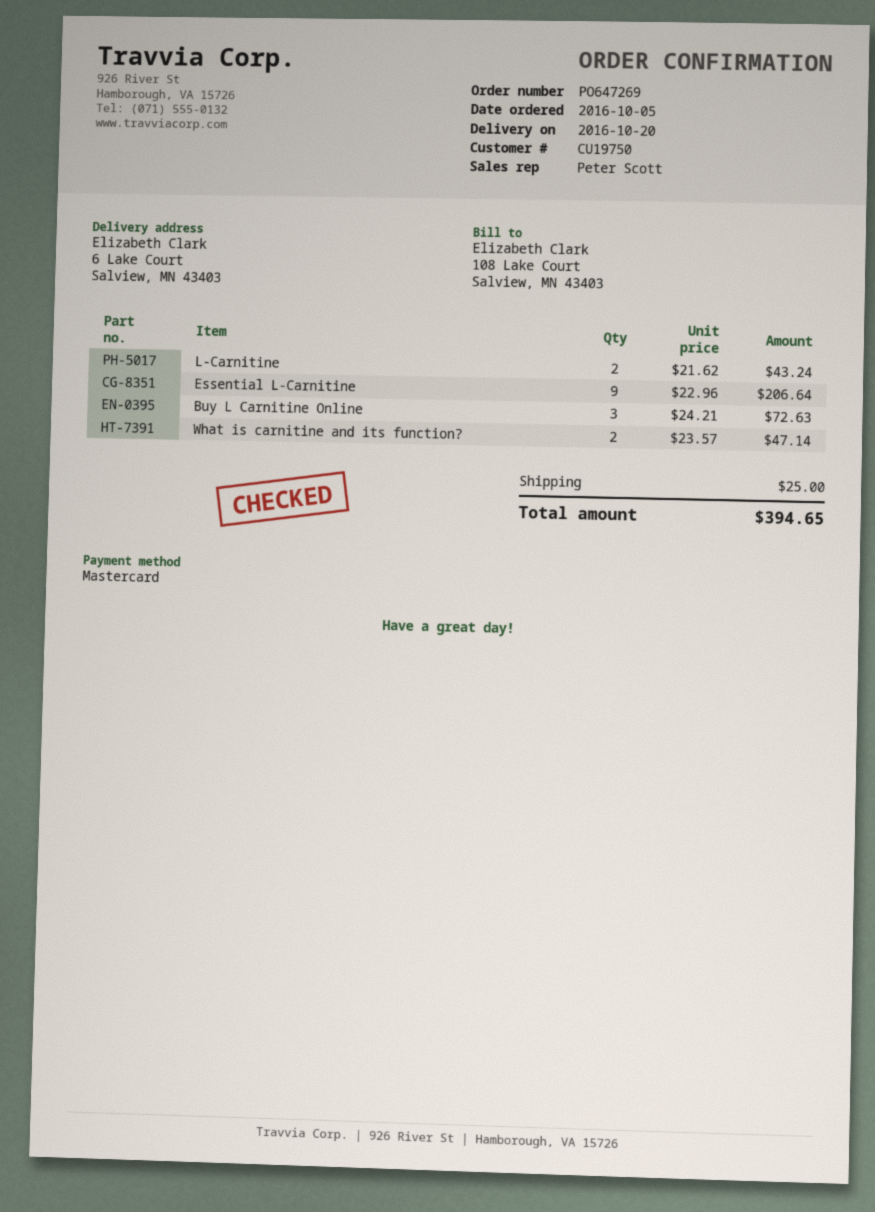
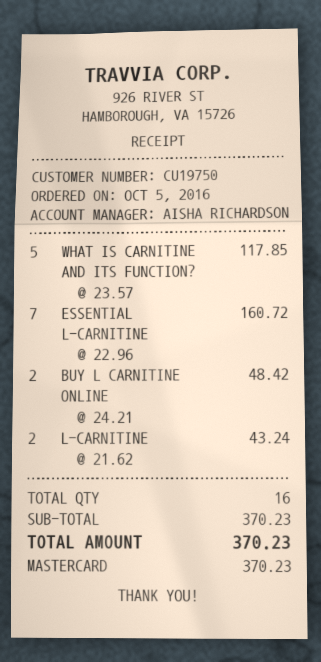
sales rep: Peter Scott -> AISHA RICHARDSON
Essential L-Carnitine: 9 x 22.96 = 206.64 -> 7 x 22.96 = 160.72
Buy L Carnitine Online: 3 x 24.21 = 72.63 -> 2 x 24.21 = 48.42
What is carnitine and its function?: 2 x 23.57 = 47.14 -> 5 x 23.57 = 117.85
shipping: 25.00 -> none
total: 394.65 -> 370.23

